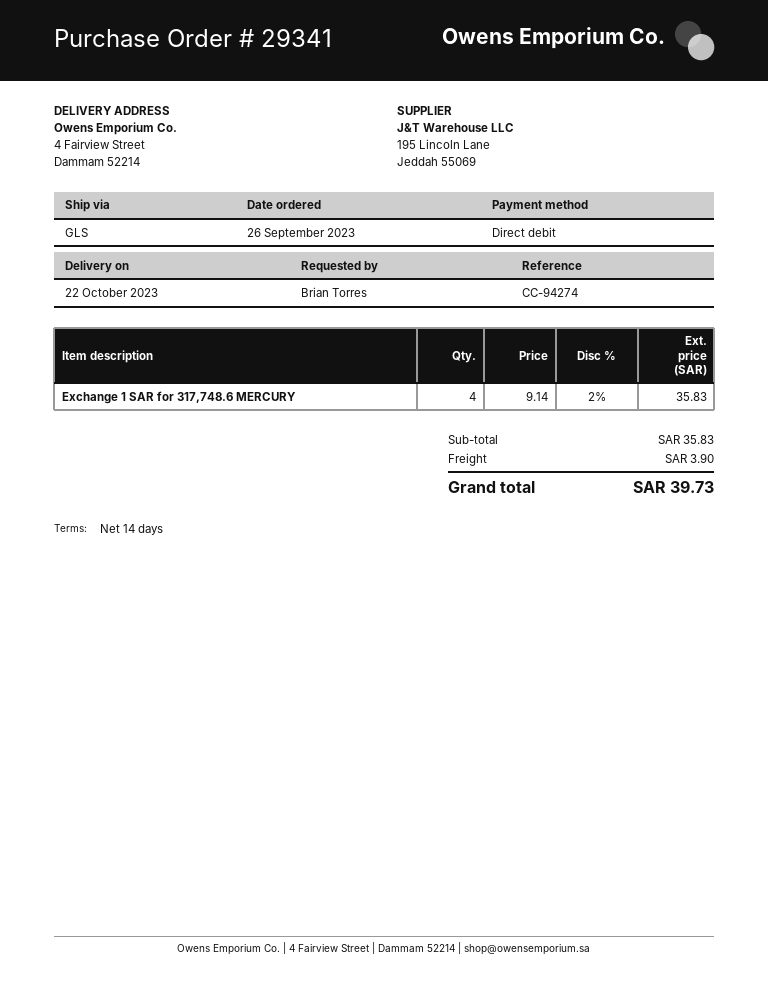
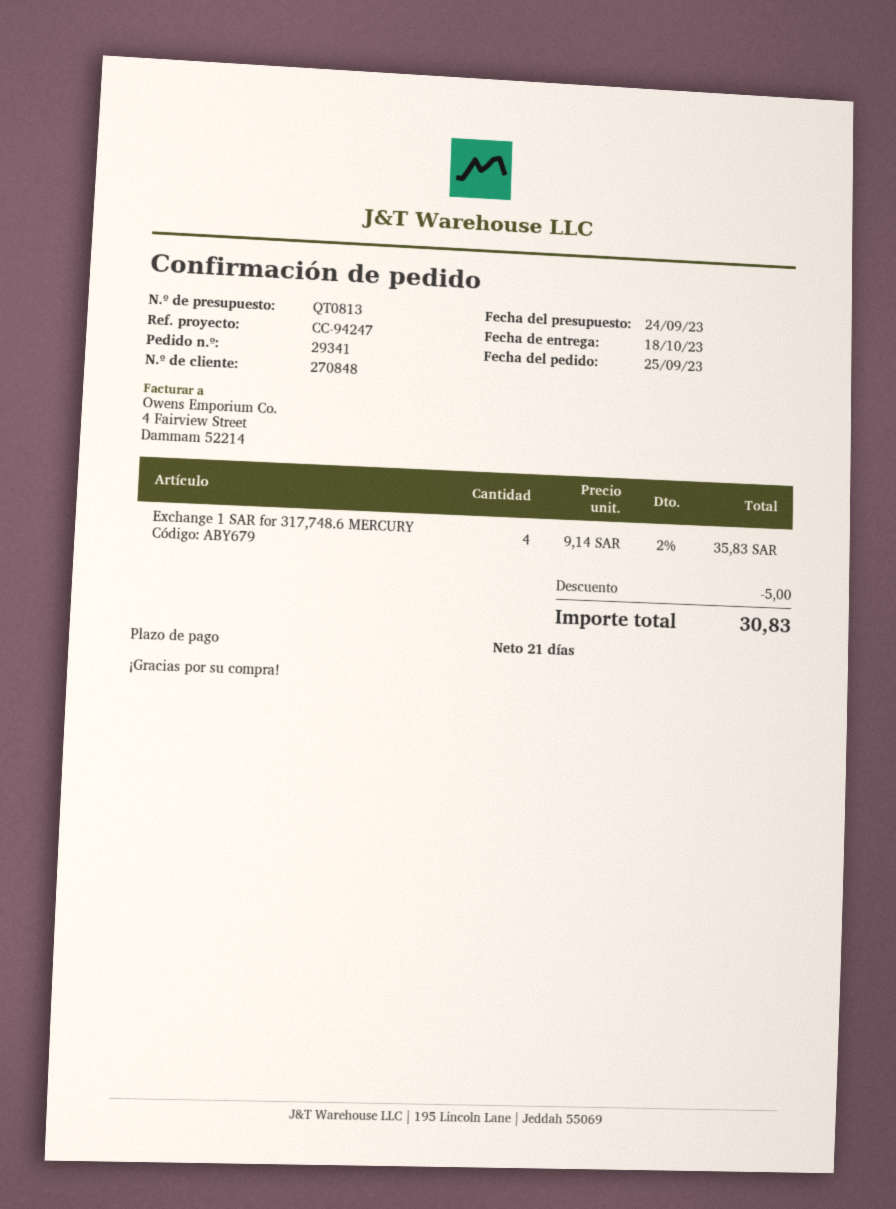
order date: 2023-09-26 -> 2023-09-25
delivery date: 2023-10-22 -> 2023-10-18
payment terms: 14 days -> 21 days
reference: CC-94274 -> CC-94247
discount: none -> 5.00
shipping: 3.90 -> none
total: 39.73 -> 30.83

